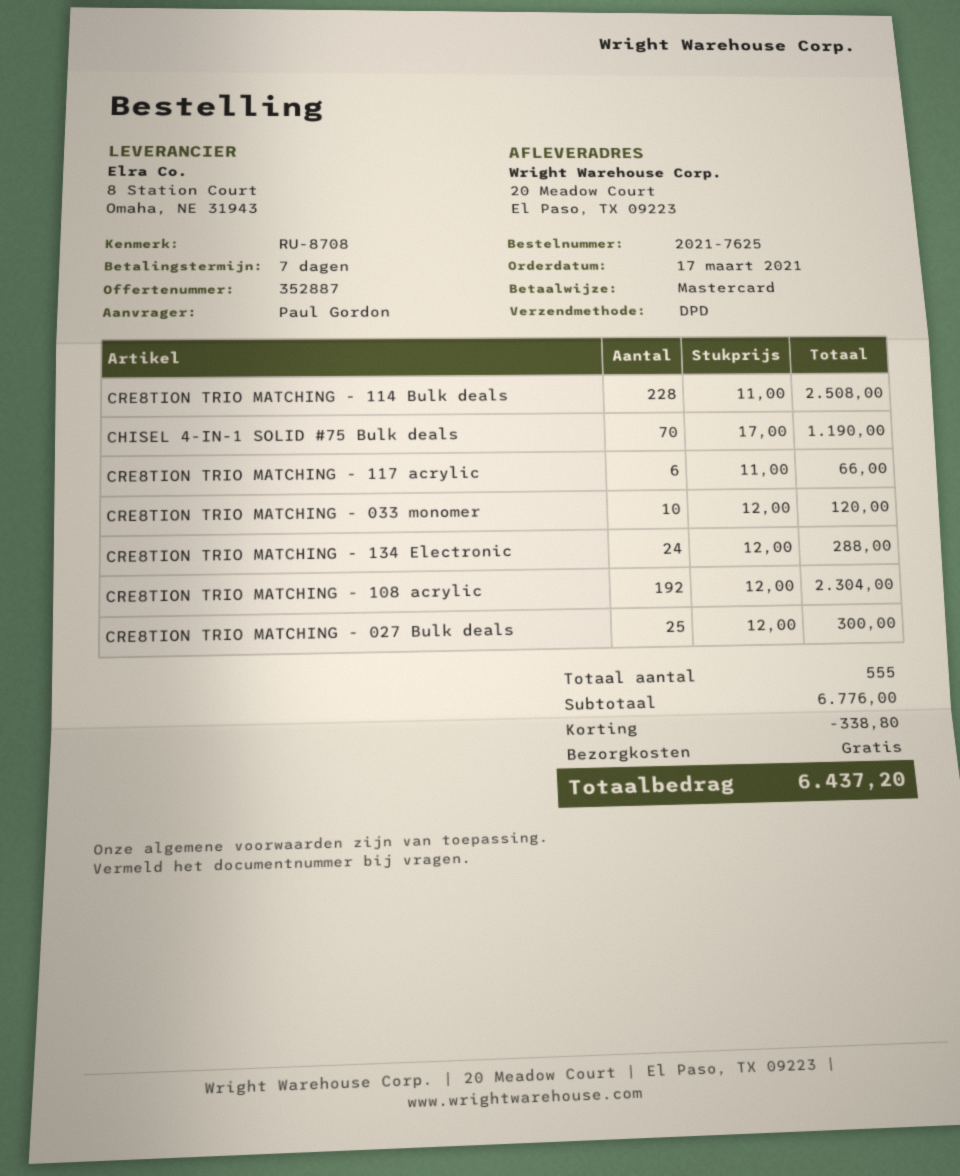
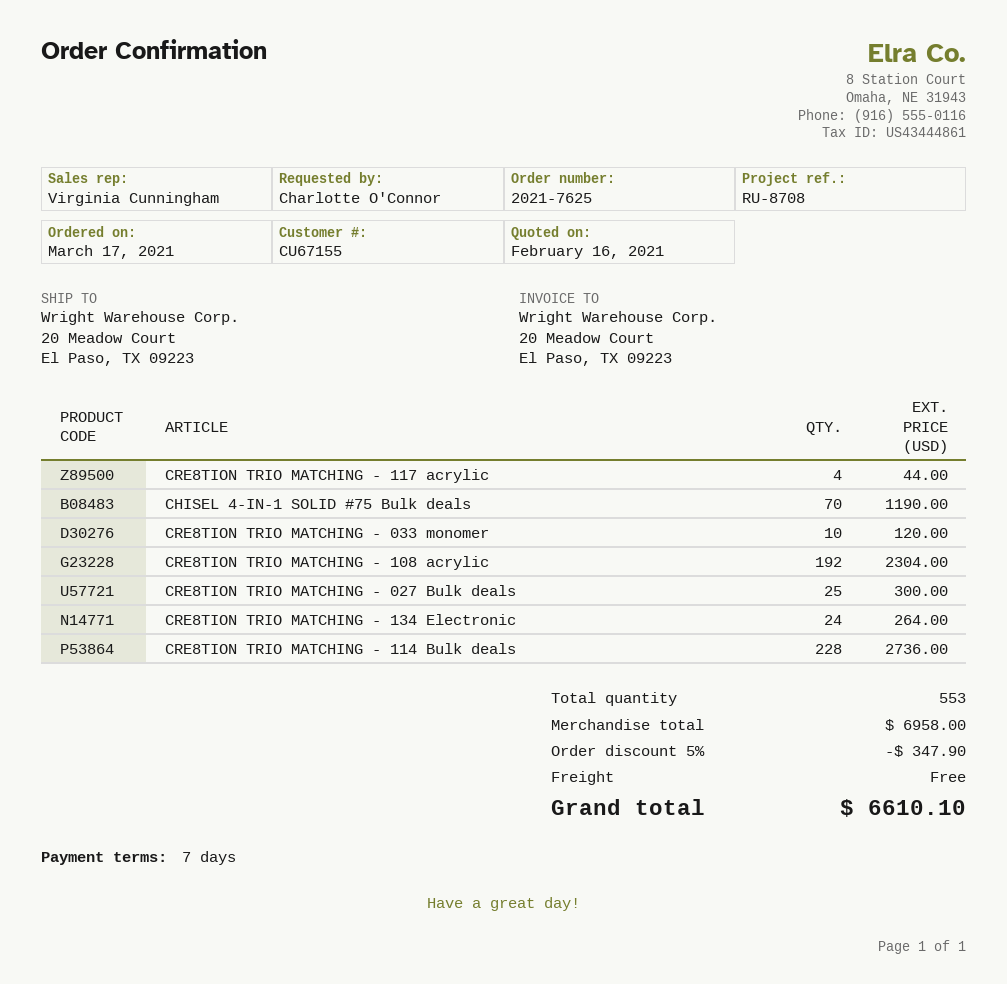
ordered by: Paul Gordon -> Charlotte O'Connor
CRE8TION TRIO MATCHING - 114 Bulk deals: 228 for 2508.00 -> 228 for 2736.00
CRE8TION TRIO MATCHING - 117 acrylic: 6 for 66.00 -> 4 for 44.00
CRE8TION TRIO MATCHING - 134 Electronic: 24 for 288.00 -> 24 for 264.00
total quantity: 555 -> 553
subtotal: 6776.00 -> 6958.00
discount: 338.80 -> 347.90
total: 6437.20 -> 6610.10

